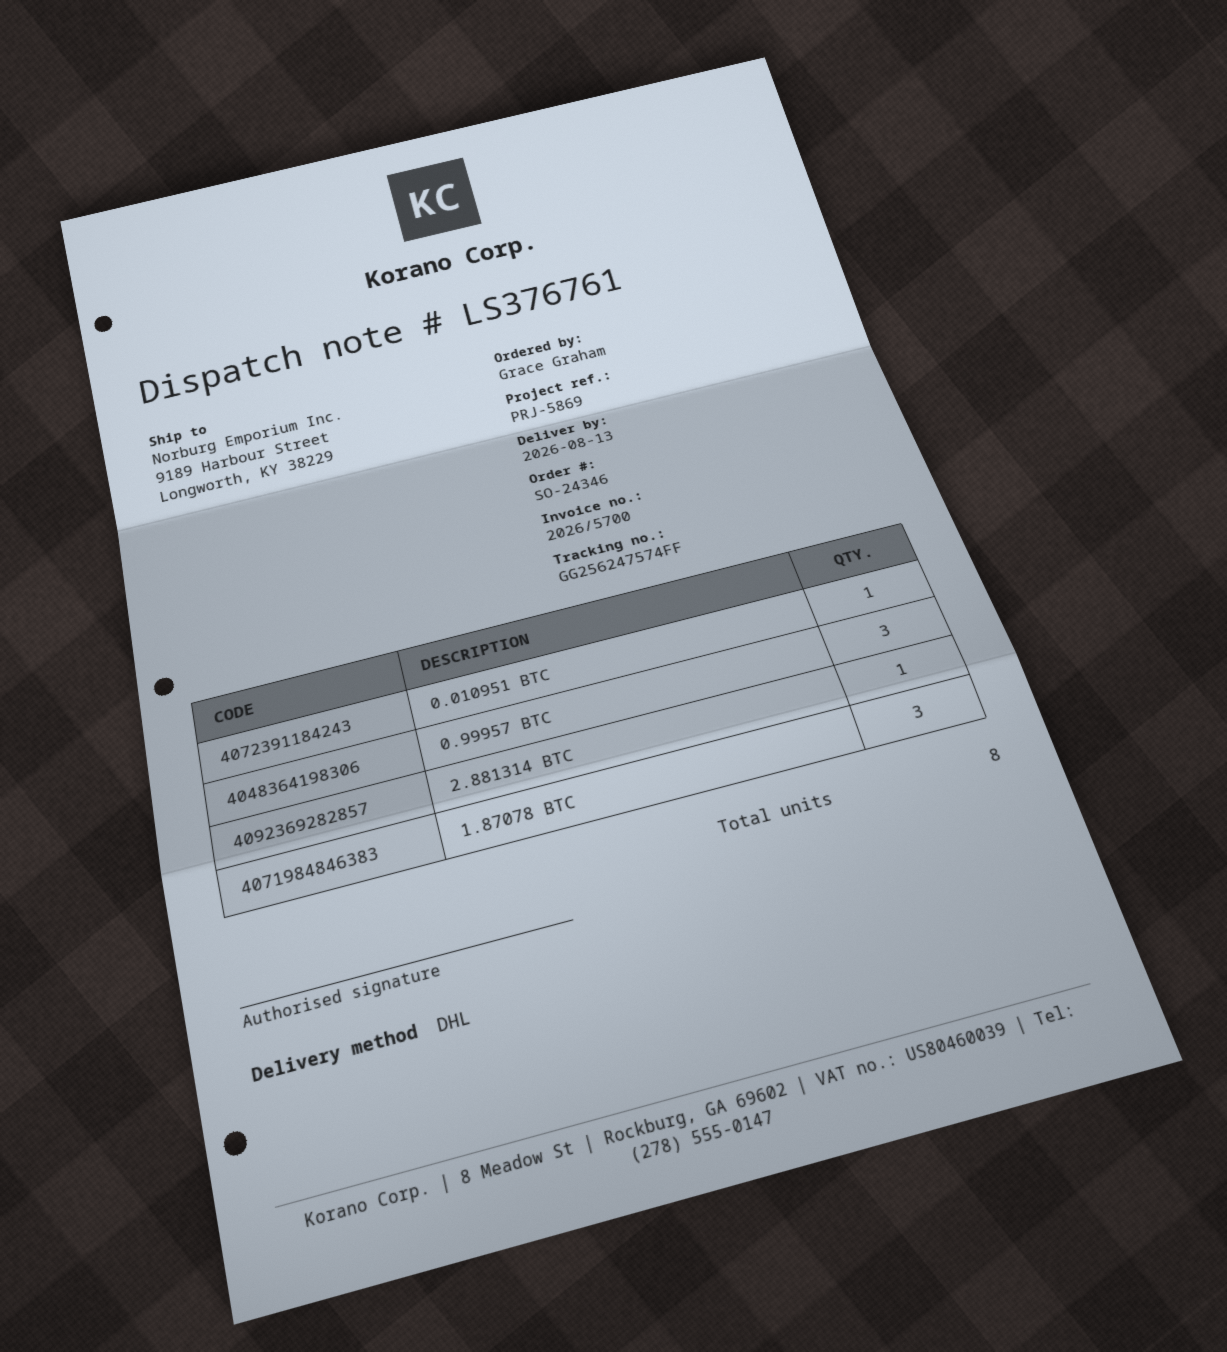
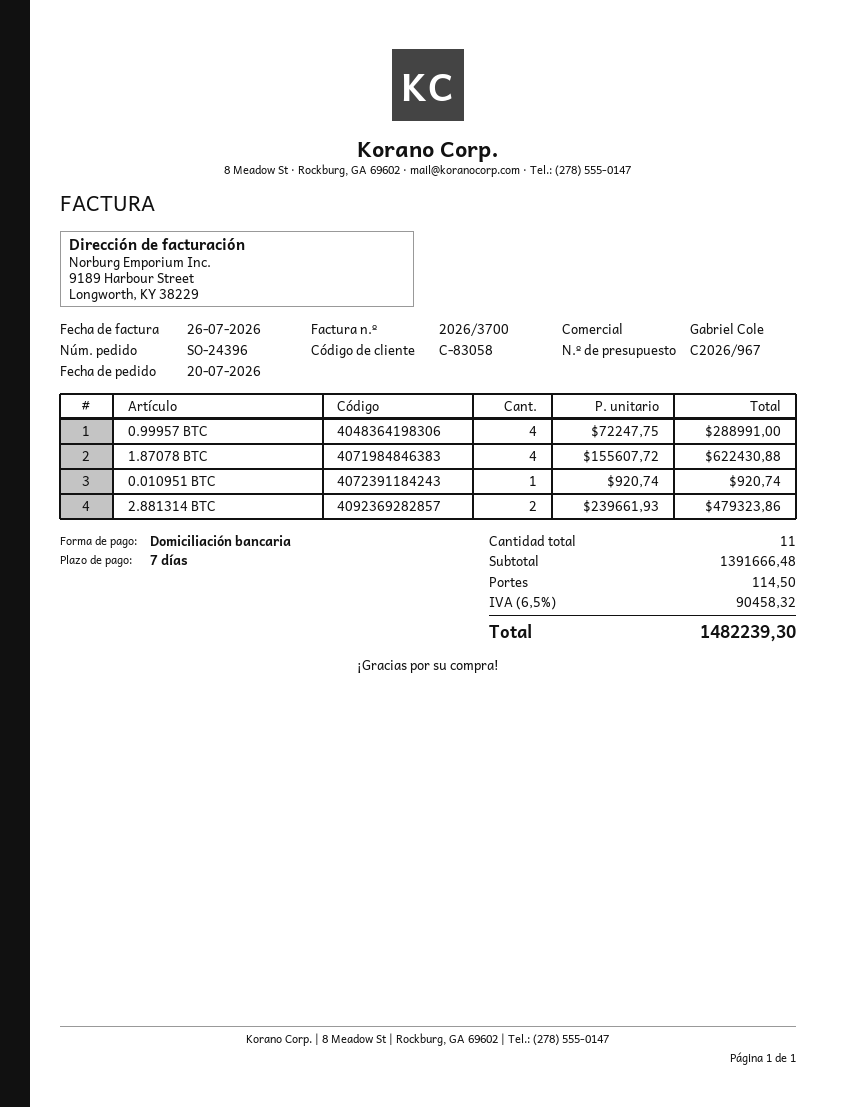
order number: SO-24346 -> SO-24396
invoice number: 2026/5700 -> 2026/3700
0.99957 BTC: 3 -> 4
2.881314 BTC: 1 -> 2
1.87078 BTC: 3 -> 4
total quantity: 8 -> 11

